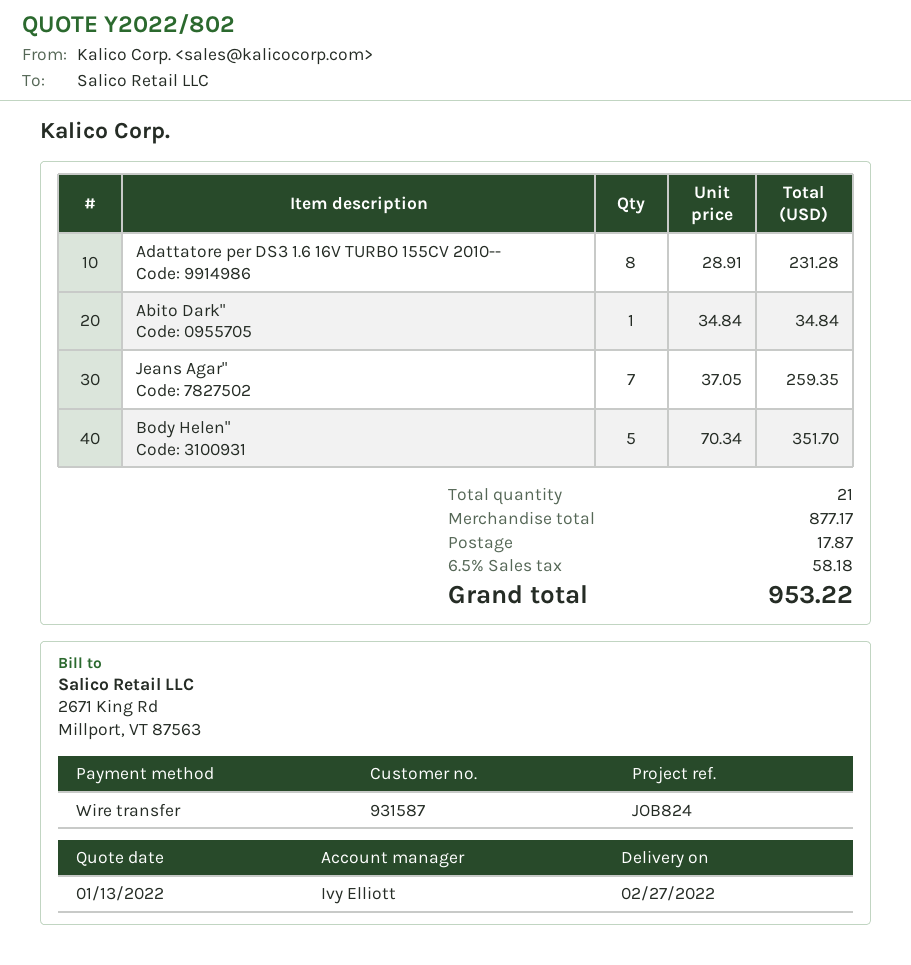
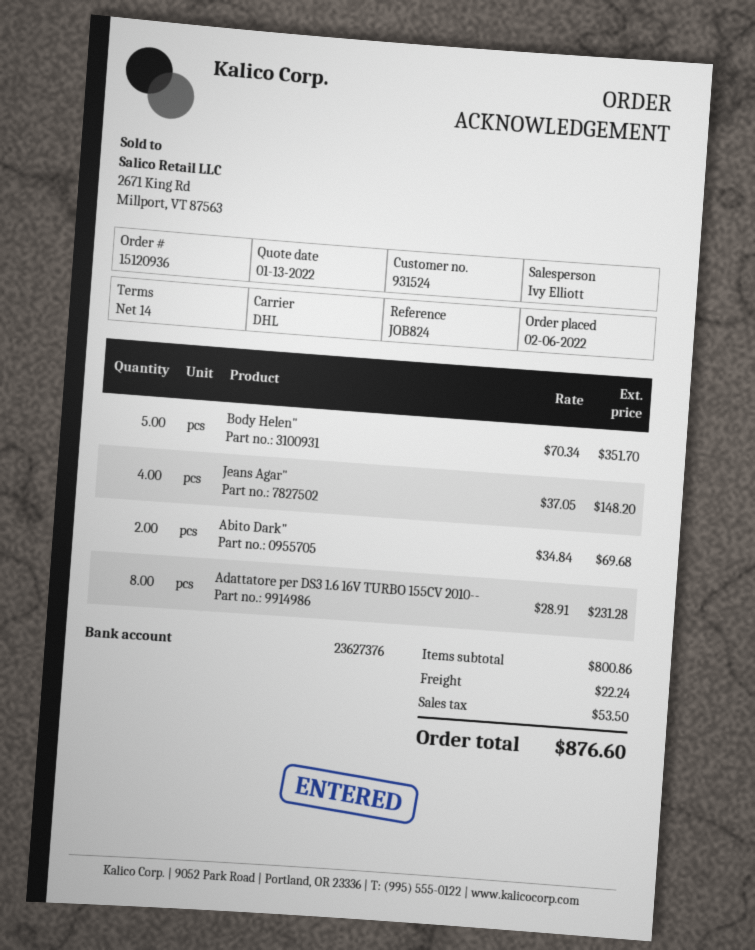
customer number: 931587 -> 931524
Abito Dark": 1 x 34.84 = 34.84 -> 2 x 34.84 = 69.68
Jeans Agar": 7 x 37.05 = 259.35 -> 4 x 37.05 = 148.20
subtotal: 877.17 -> 800.86
shipping: 17.87 -> 22.24
tax: 58.18 -> 53.50
total: 953.22 -> 876.60

